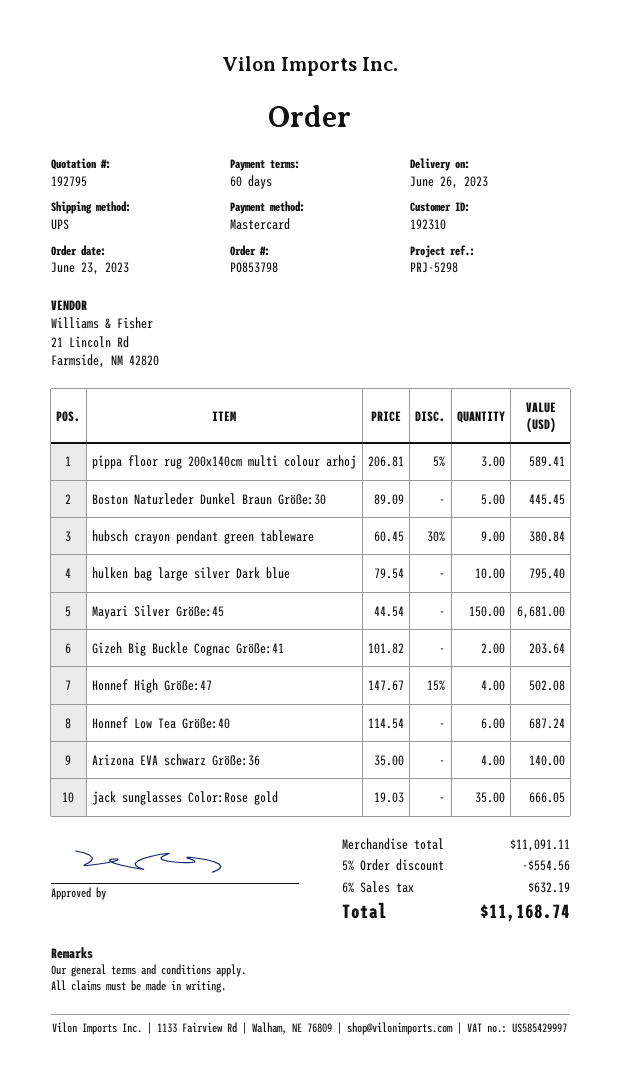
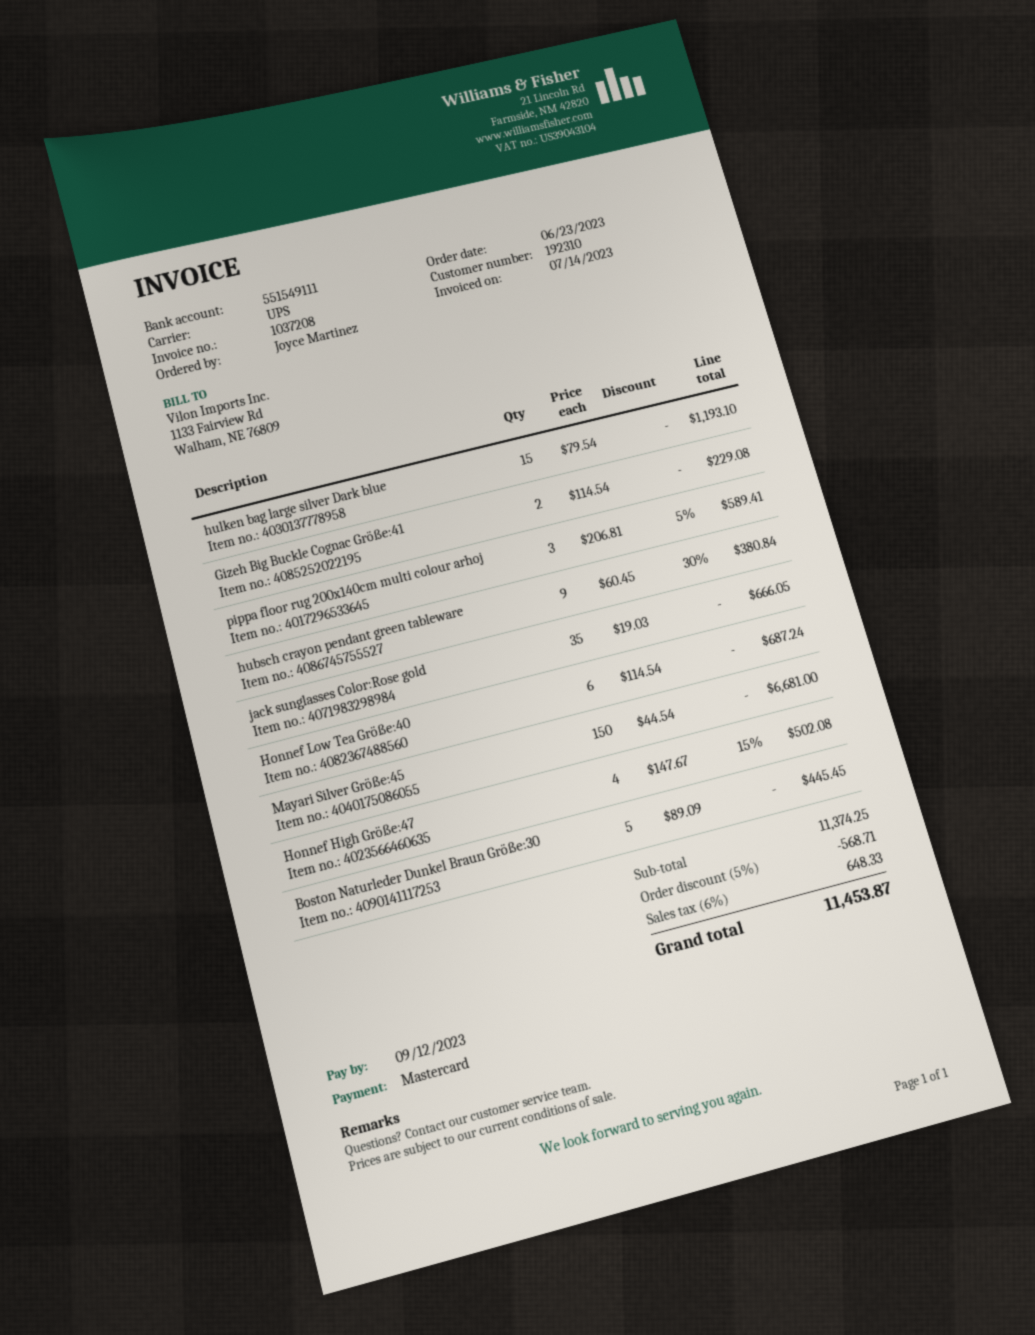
hulken bag large silver Dark blue: 10 x 79.54 = 795.40 -> 15 x 79.54 = 1193.10
Gizeh Big Buckle Cognac Größe:41: 2 x 101.82 = 203.64 -> 2 x 114.54 = 229.08
Arizona EVA schwarz Größe:36: 4 x 35.00 = 140.00 -> none
subtotal: 11091.11 -> 11374.25
discount: 5% = 554.56 -> 5% = 568.71
tax: 6% = 632.19 -> 6% = 648.33
total: 11168.74 -> 11453.87

